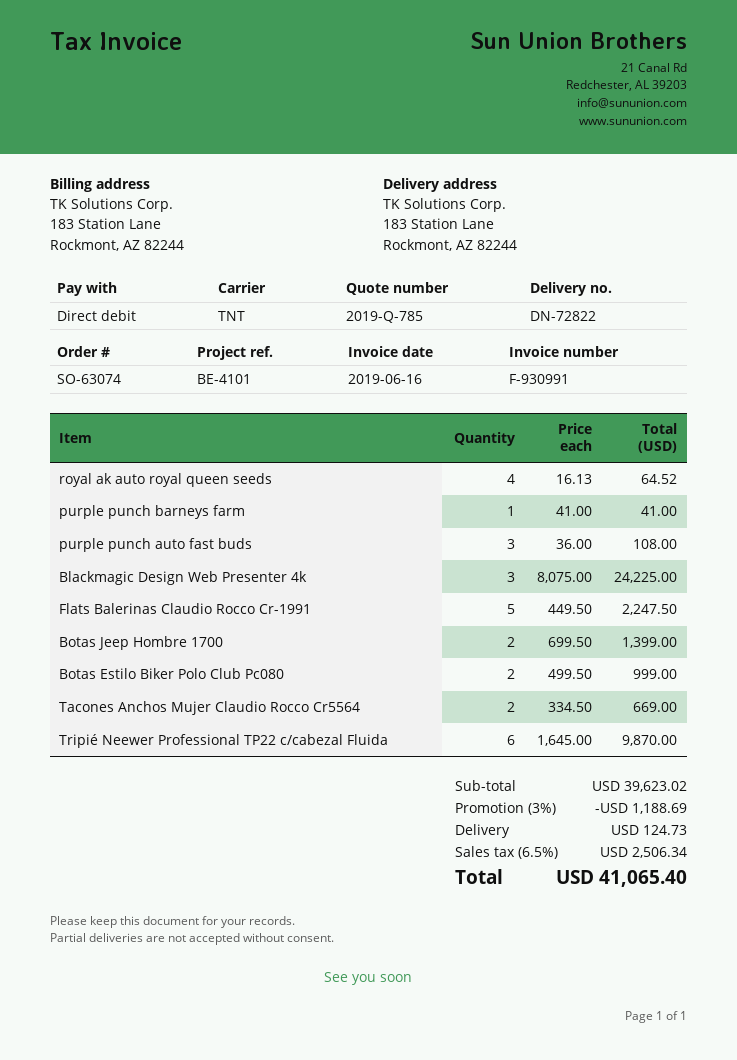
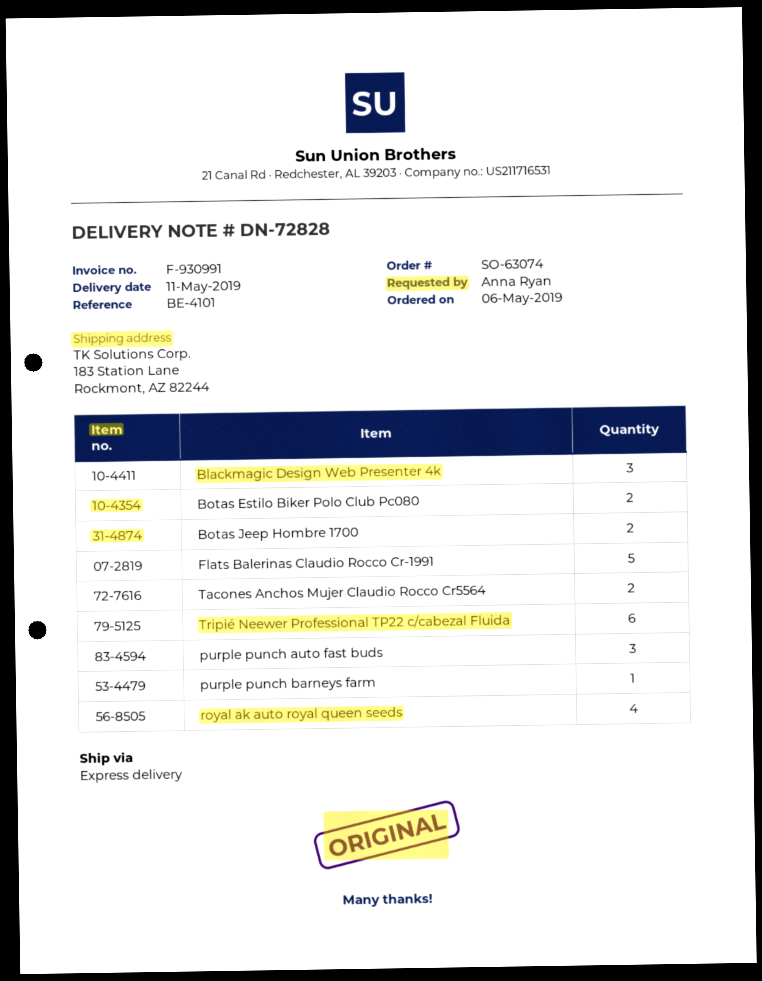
delivery note number: DN-72822 -> DN-72828
shipping method: TNT -> express

